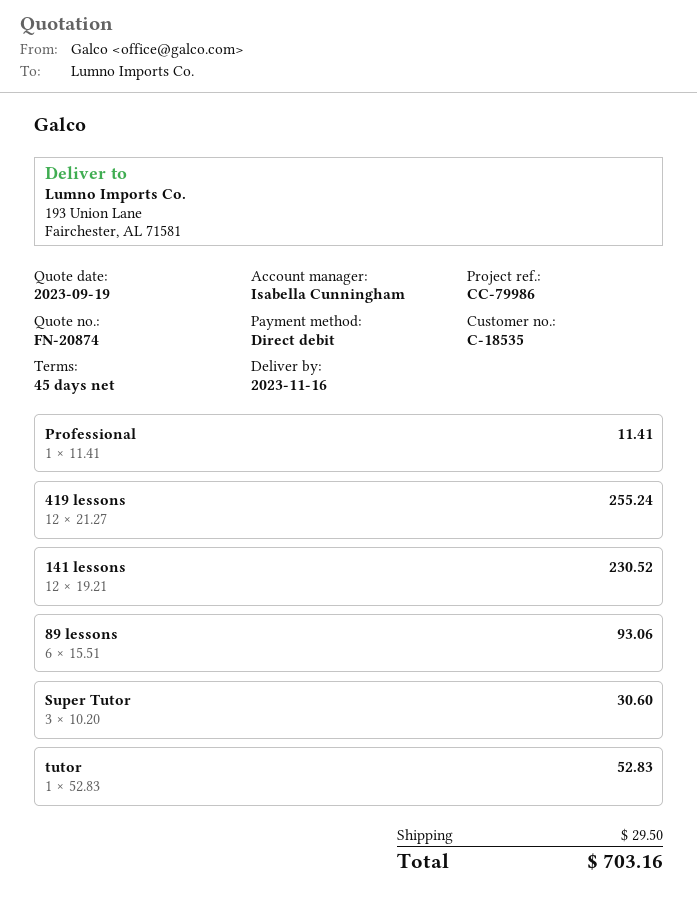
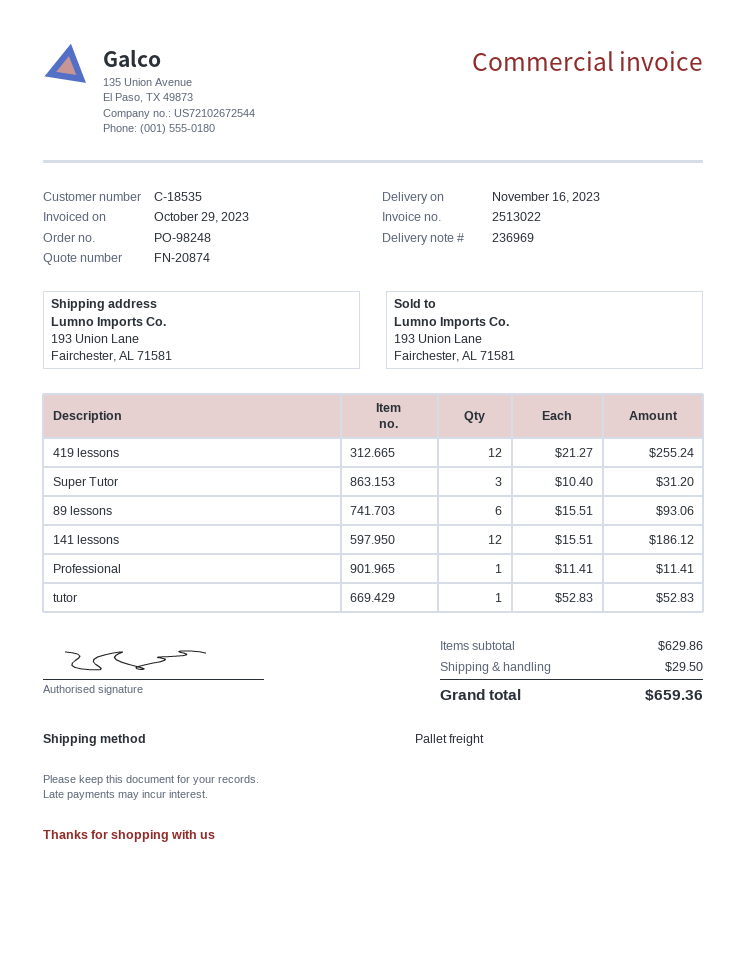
141 lessons: 12 x 19.21 = 230.52 -> 12 x 15.51 = 186.12
Super Tutor: 3 x 10.20 = 30.60 -> 3 x 10.40 = 31.20
total: 703.16 -> 659.36

